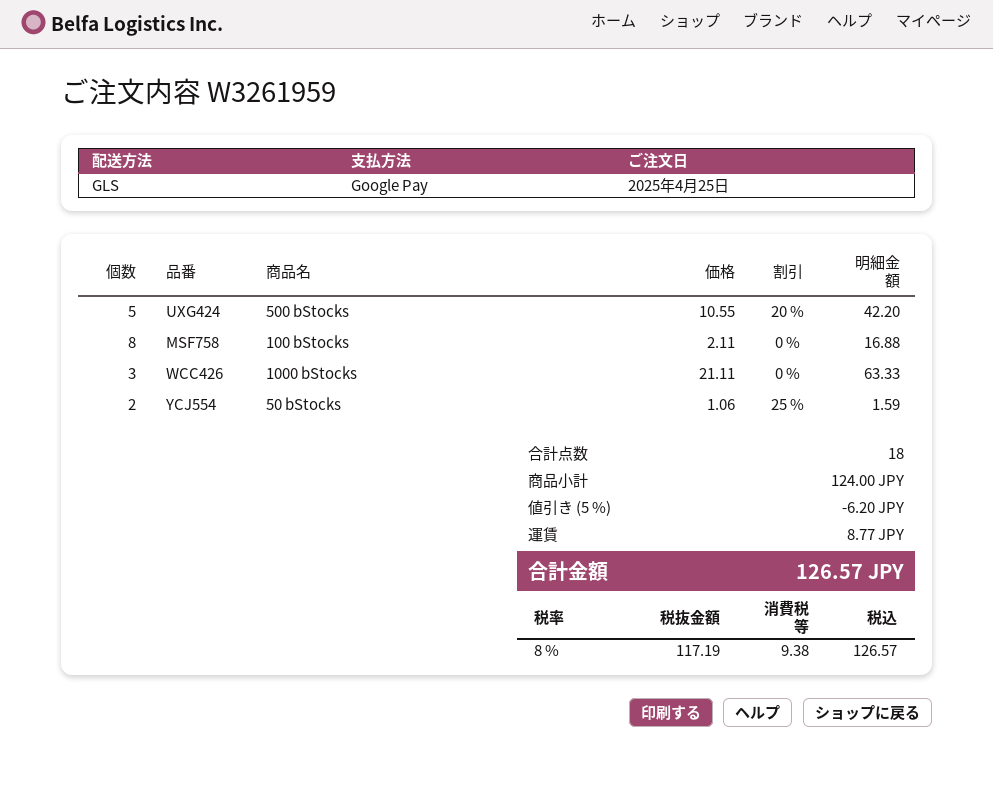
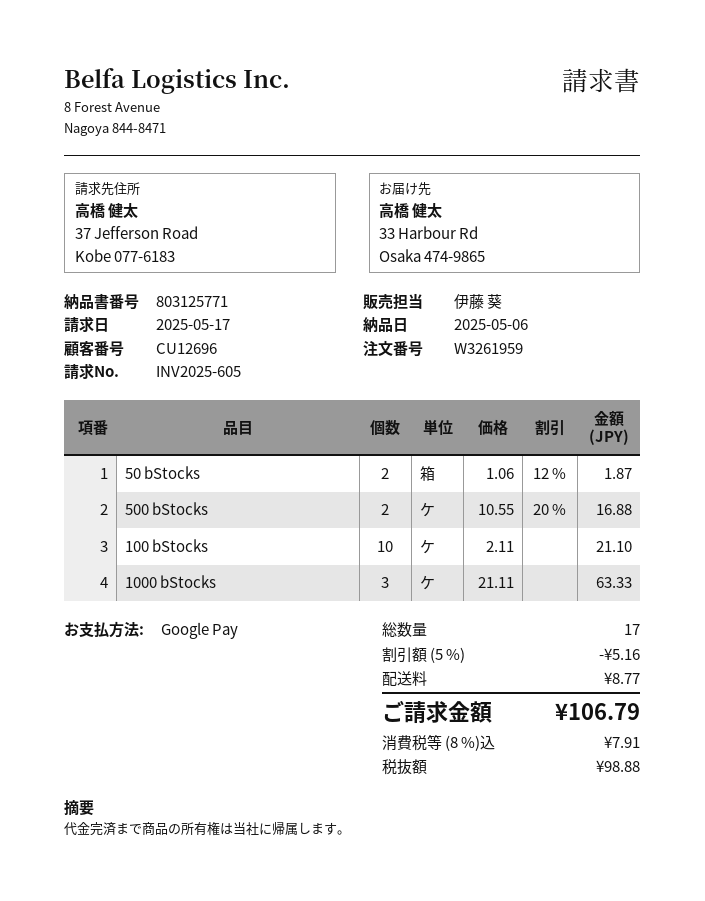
500 bStocks: 5 x 10.55 - 20% = 42.20 -> 2 x 10.55 - 20% = 16.88
100 bStocks: 8 x 2.11 = 16.88 -> 10 x 2.11 = 21.10
50 bStocks: 2 x 1.06 - 25% = 1.59 -> 2 x 1.06 - 12% = 1.87
total quantity: 18 -> 17
discount: 5% = 6.20 -> 5% = 5.16
net: 117.19 -> 98.88
tax: 8% = 9.38 -> 8% = 7.91
total: 126.57 -> 106.79

